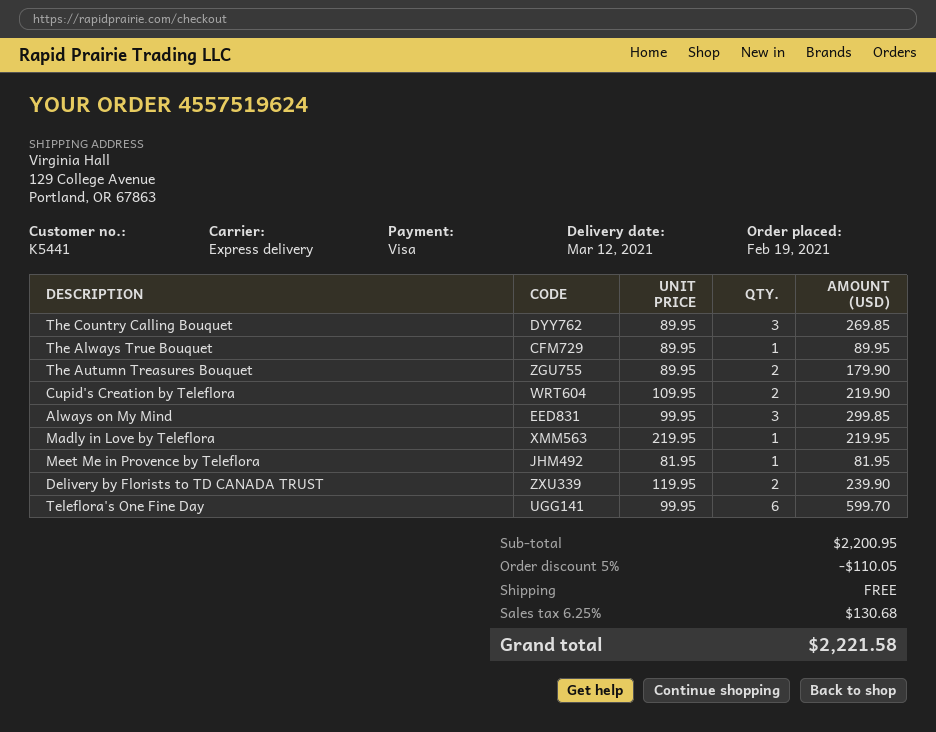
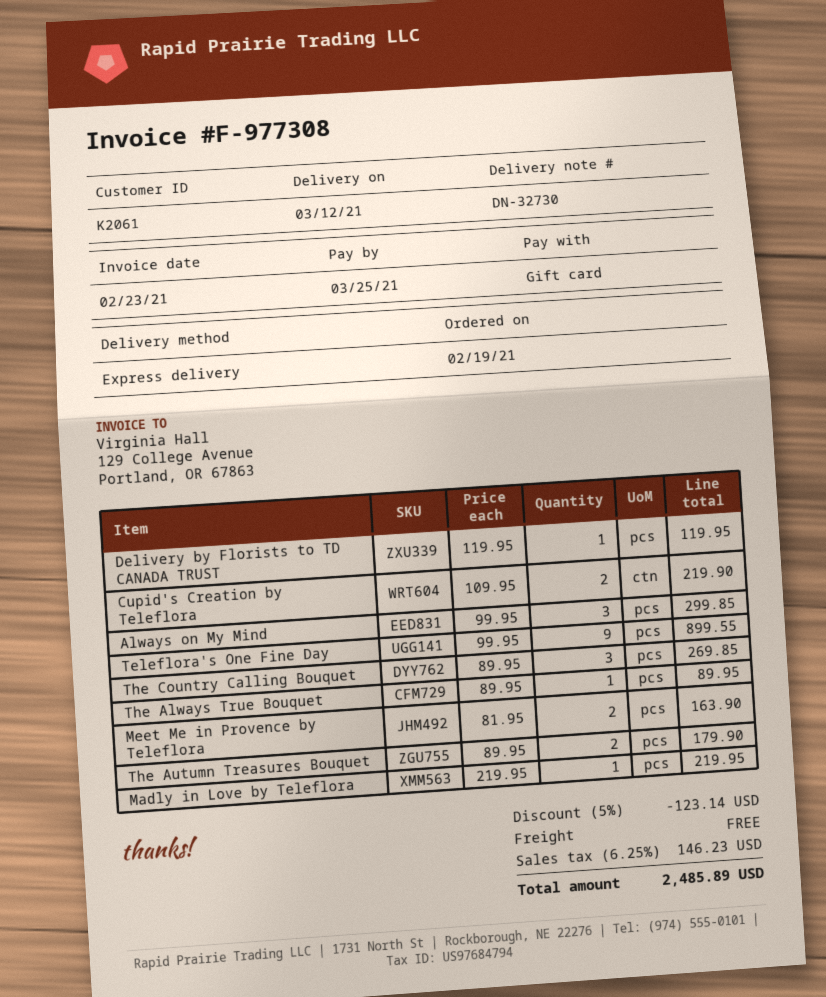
customer number: K5441 -> K2061
payment method: Visa -> gift card
Meet Me in Provence by Teleflora: 1 x 81.95 = 81.95 -> 2 x 81.95 = 163.90
Delivery by Florists to TD CANADA TRUST: 2 x 119.95 = 239.90 -> 1 x 119.95 = 119.95
Teleflora's One Fine Day: 6 x 99.95 = 599.70 -> 9 x 99.95 = 899.55
discount: 5% = 110.05 -> 5% = 123.14
tax: 6.25% = 130.68 -> 6.25% = 146.23
total: 2221.58 -> 2485.89

